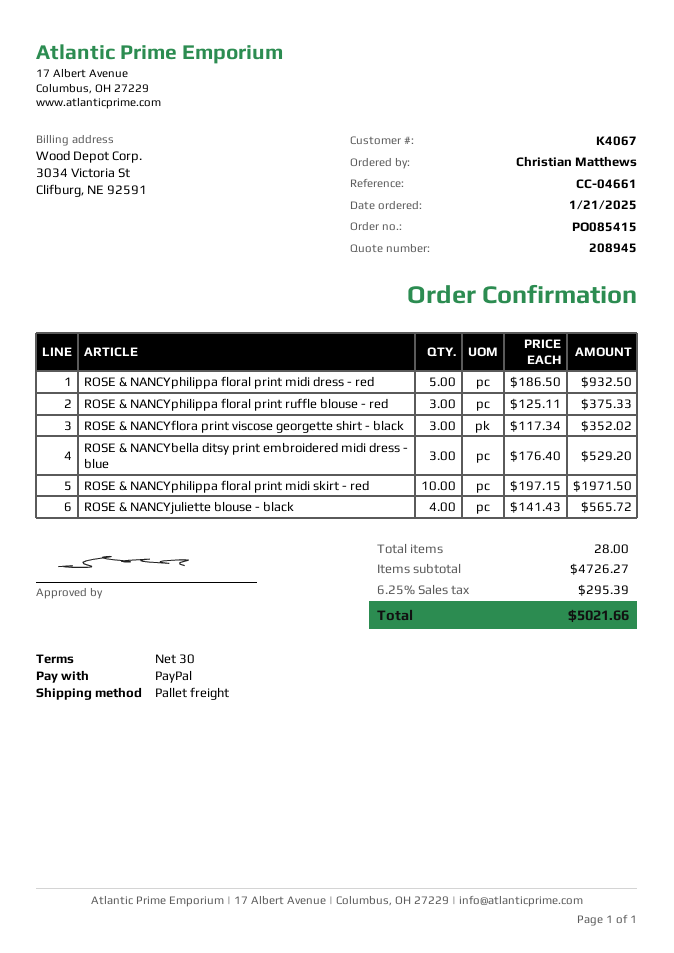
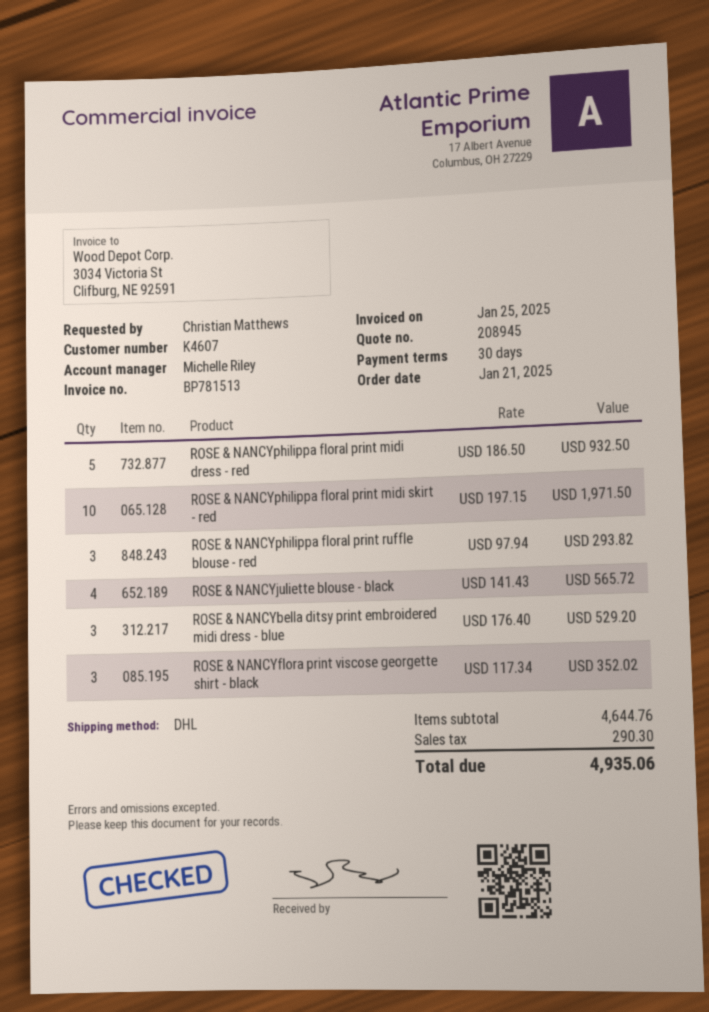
customer number: K4067 -> K4607
shipping method: pallet freight -> DHL
ROSE & NANCYphilippa floral print ruffle blouse - red: 3 x 125.11 = 375.33 -> 3 x 97.94 = 293.82
subtotal: 4726.27 -> 4644.76
tax: 295.39 -> 290.30
total: 5021.66 -> 4935.06

